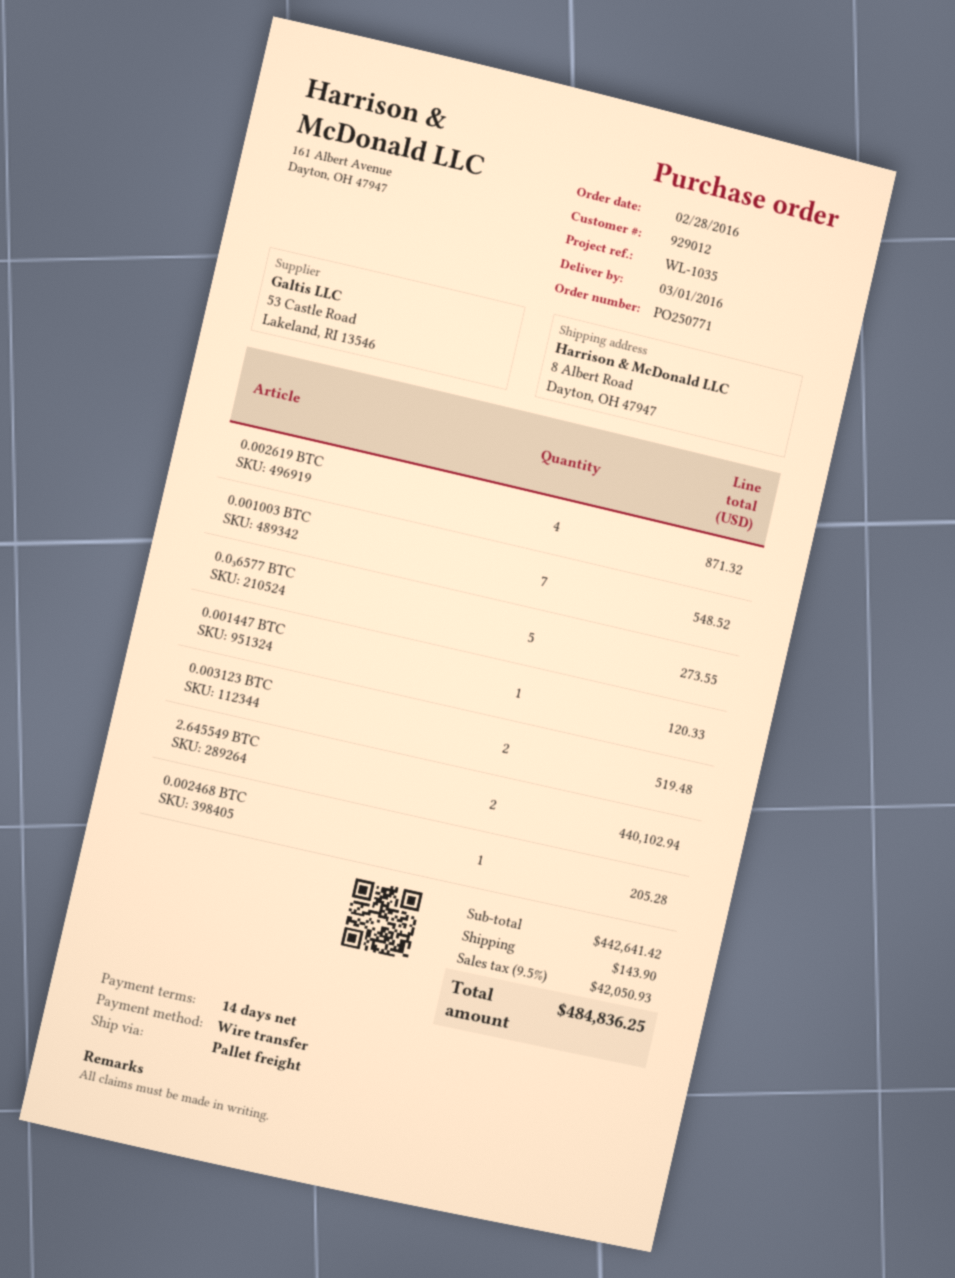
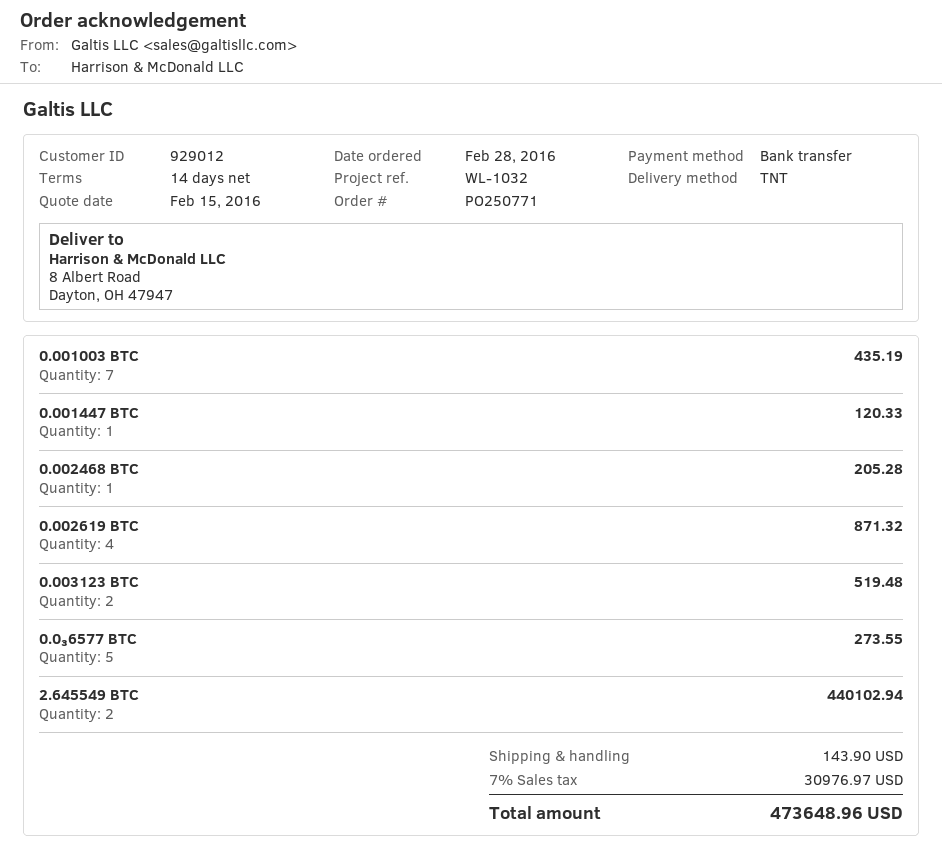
reference: WL-1035 -> WL-1032
shipping method: pallet freight -> TNT
0.001003 BTC: 7 for 548.52 -> 7 for 435.19
tax: 9.5% = 42050.93 -> 7% = 30976.97
total: 484836.25 -> 473648.96

